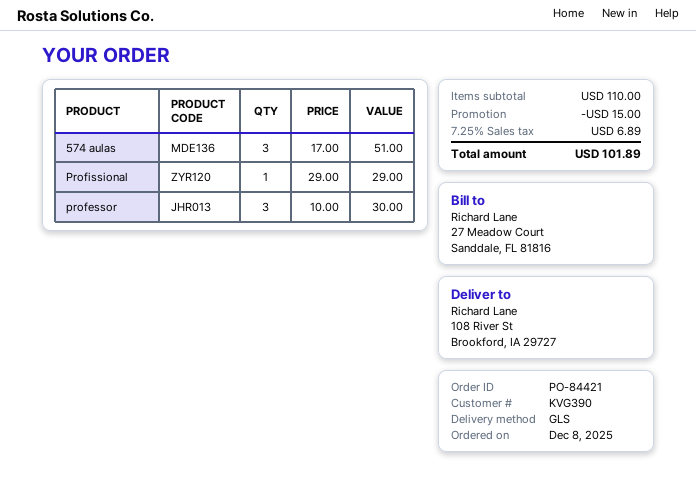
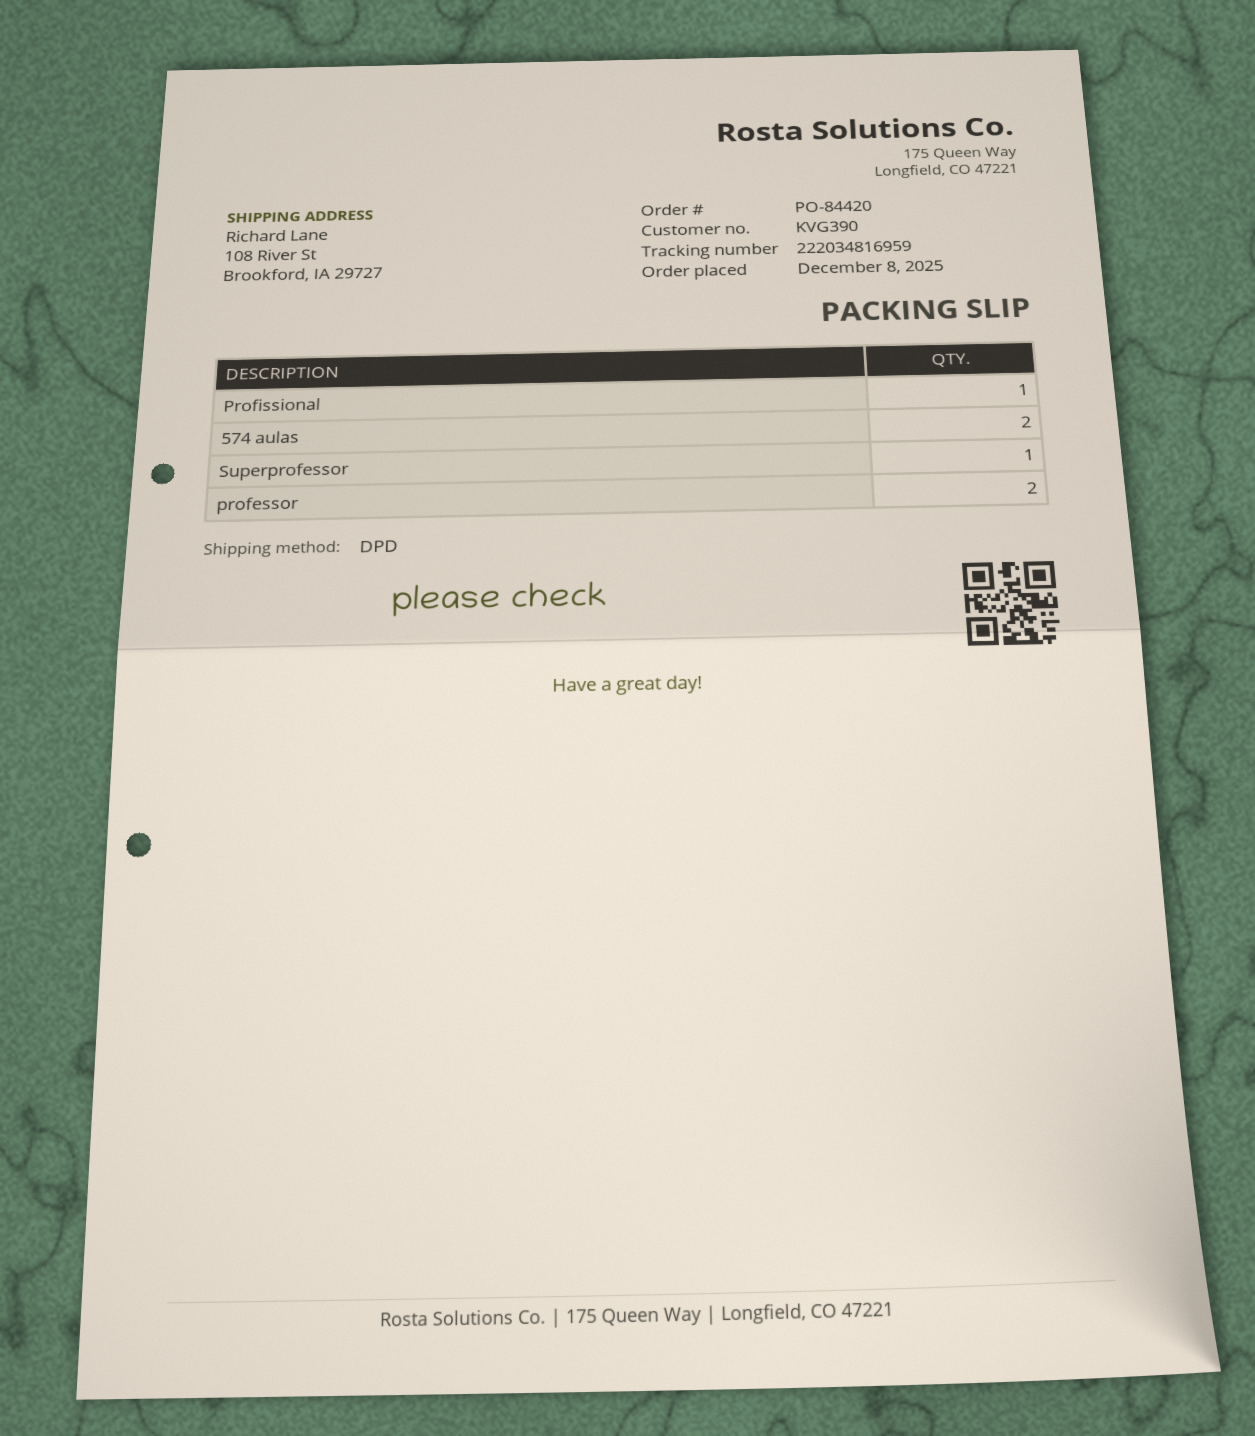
order number: PO-84421 -> PO-84420
shipping method: GLS -> DPD
574 aulas: 3 -> 2
professor: 3 -> 2
Superprofessor: none -> 1

